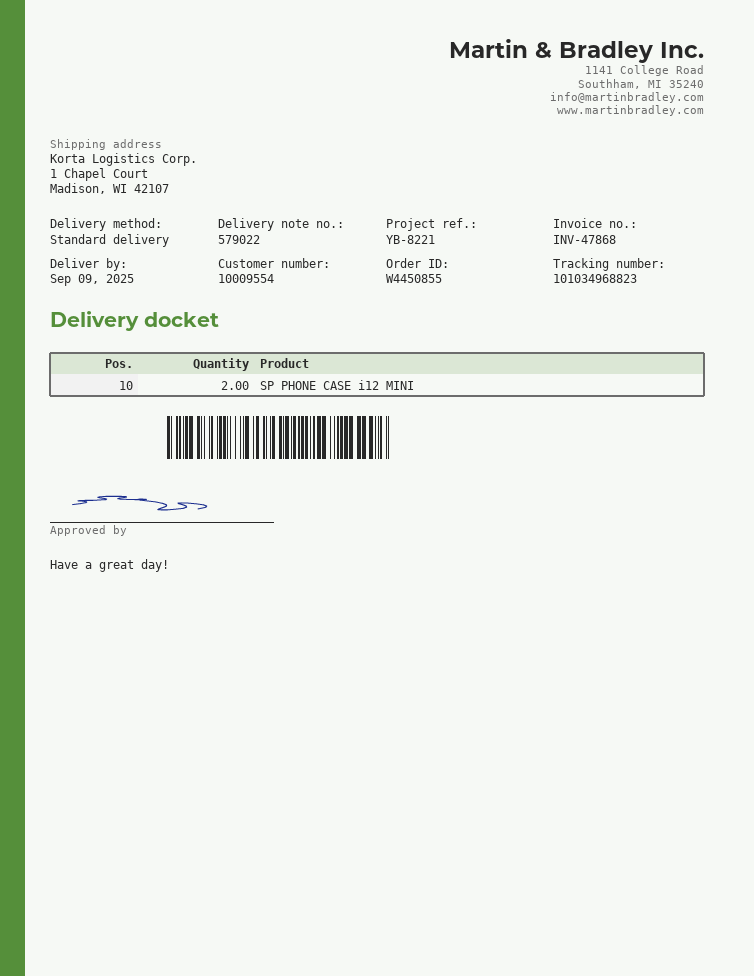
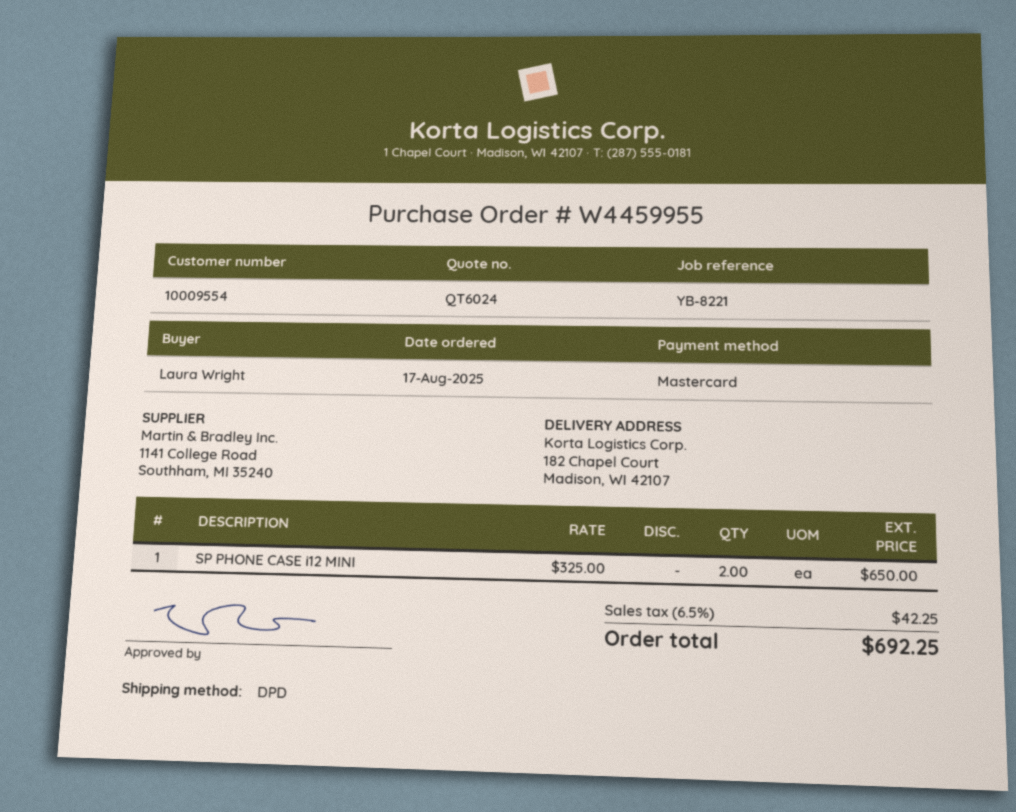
order number: W4450855 -> W4459955
shipping method: standard -> DPD
ship to: 1 Chapel Court, Madison, WI 42107 -> 182 Chapel Court, Madison, WI 42107

